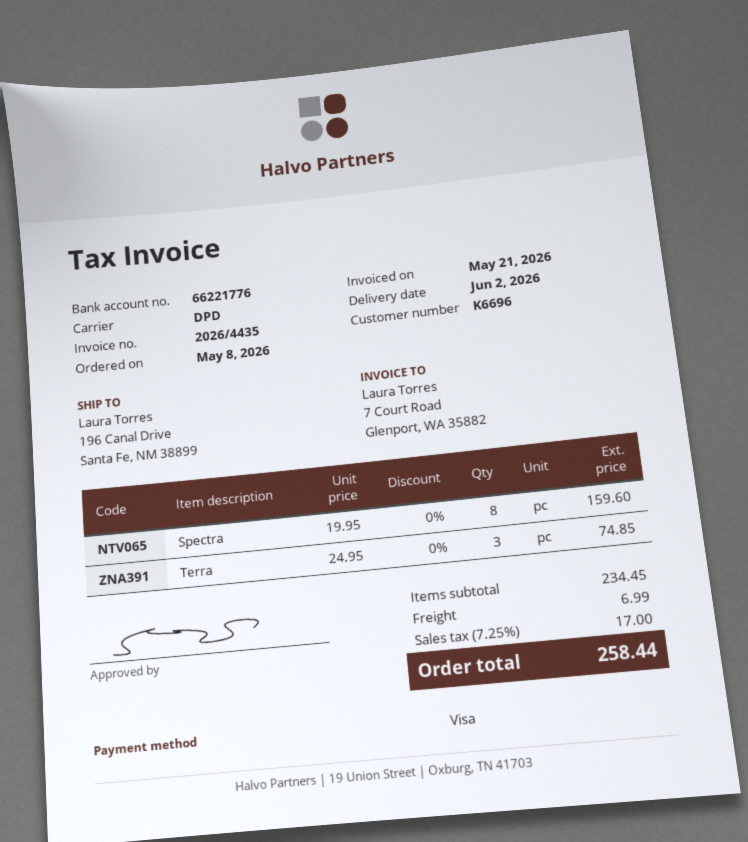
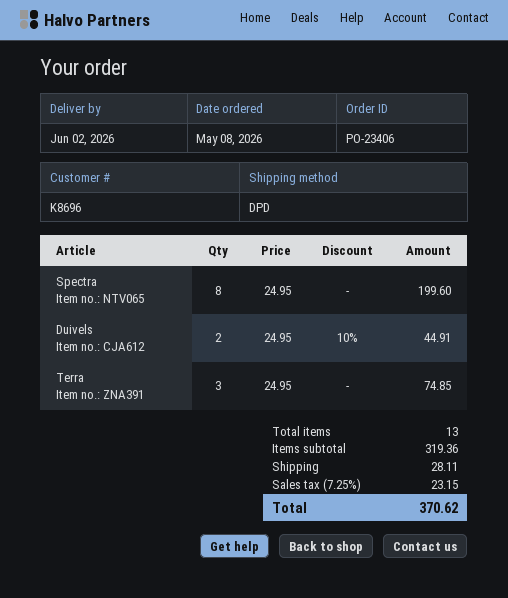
customer number: K6696 -> K8696
Spectra: 8 x 19.95 = 159.60 -> 8 x 24.95 = 199.60
Duivels: none -> 2 x 24.95 - 10% = 44.91
subtotal: 234.45 -> 319.36
shipping: 6.99 -> 28.11
tax: 7.25% = 17.00 -> 7.25% = 23.15
total: 258.44 -> 370.62

